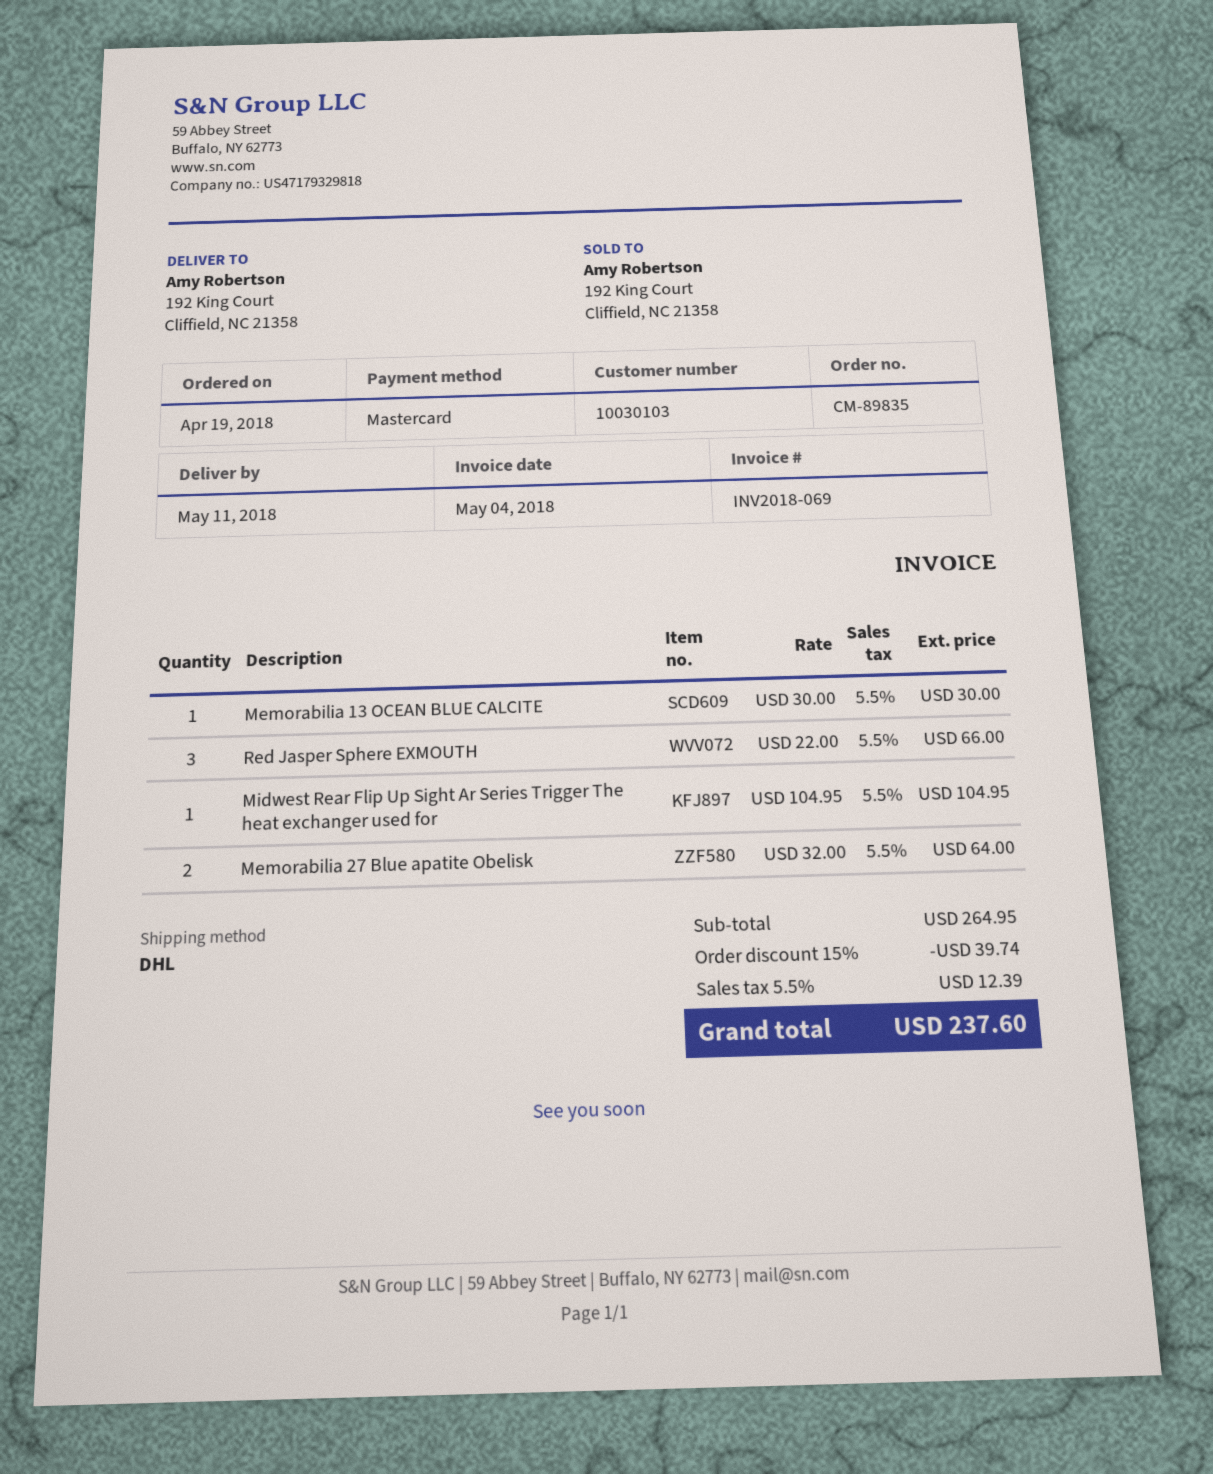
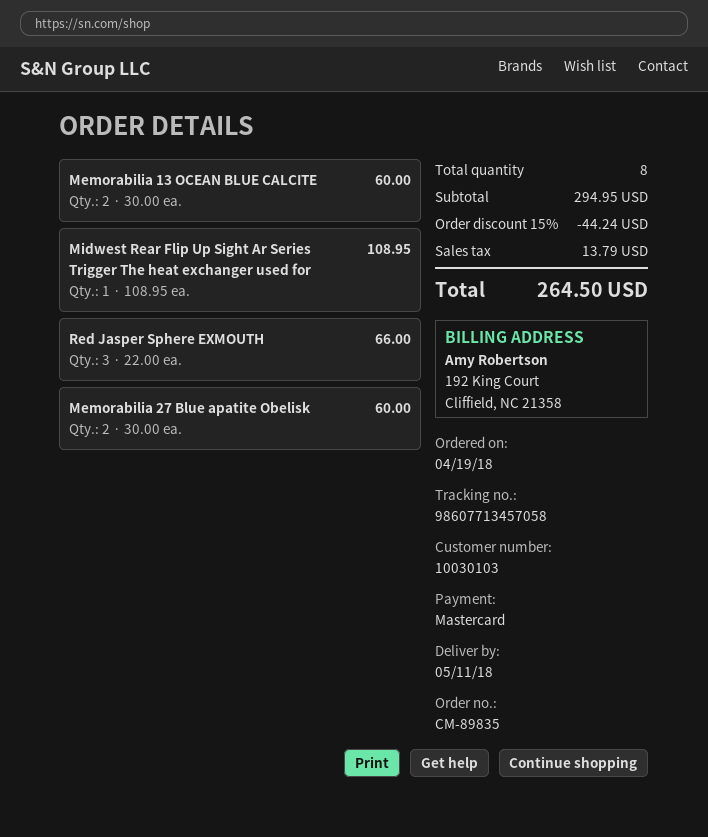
Memorabilia 13 OCEAN BLUE CALCITE: 1 x 30.00 = 30.00 -> 2 x 30.00 = 60.00
Midwest Rear Flip Up Sight Ar Series Trigger The heat exchanger used for: 1 x 104.95 = 104.95 -> 1 x 108.95 = 108.95
Memorabilia 27 Blue apatite Obelisk: 2 x 32.00 = 64.00 -> 2 x 30.00 = 60.00
subtotal: 264.95 -> 294.95
discount: 15% = 39.74 -> 15% = 44.24
tax: 12.39 -> 13.79
total: 237.60 -> 264.50

